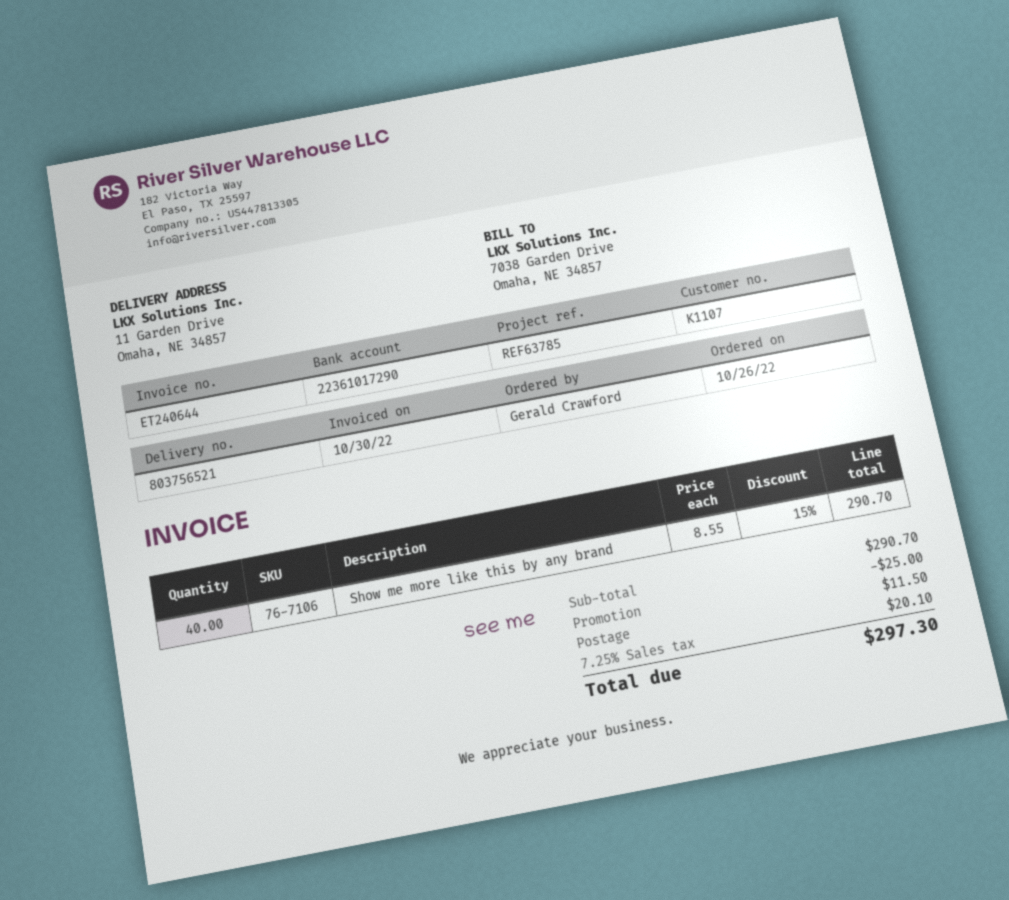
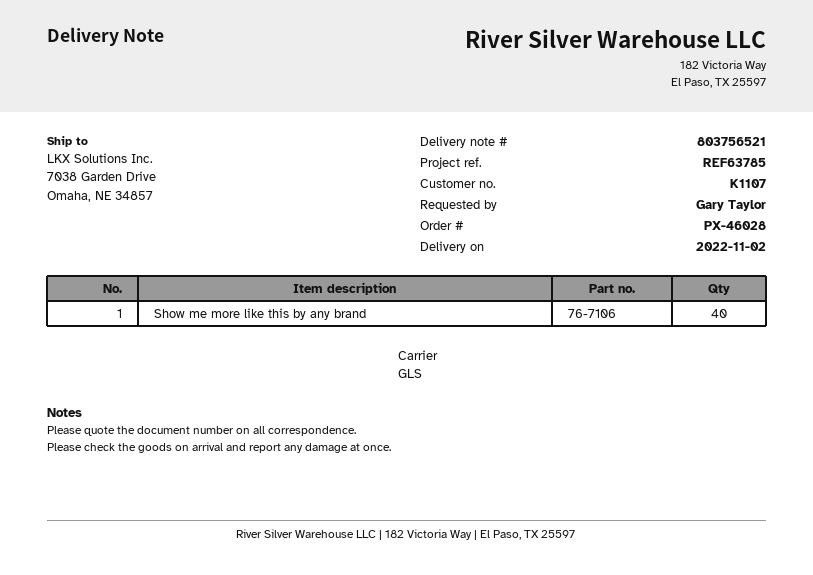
ordered by: Gerald Crawford -> Gary Taylor
ship to: 11 Garden Drive, Omaha, NE 34857 -> 7038 Garden Drive, Omaha, NE 34857

